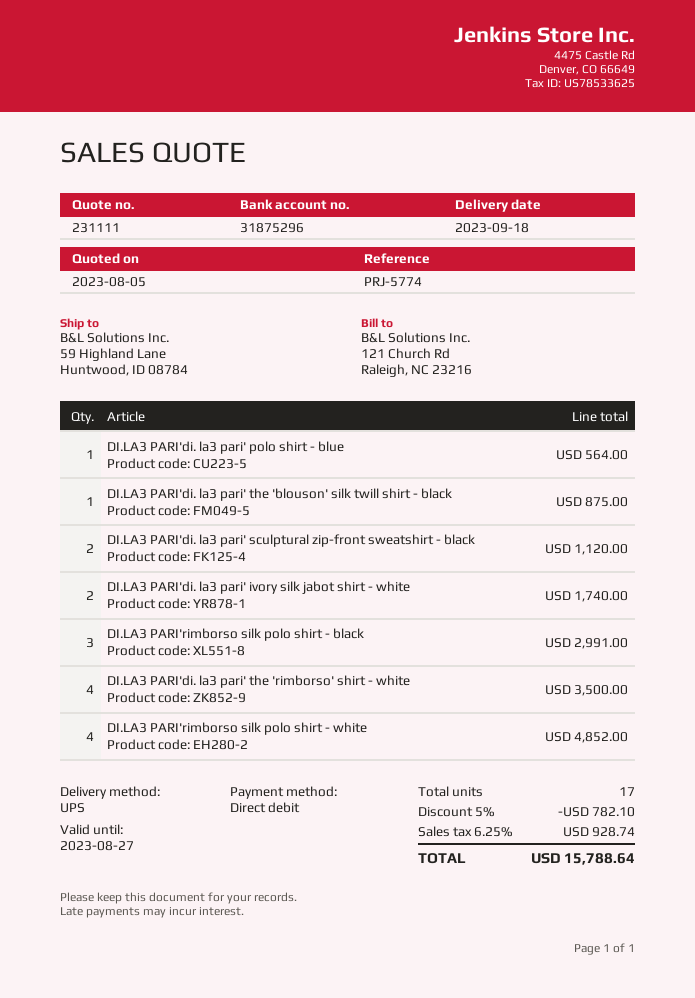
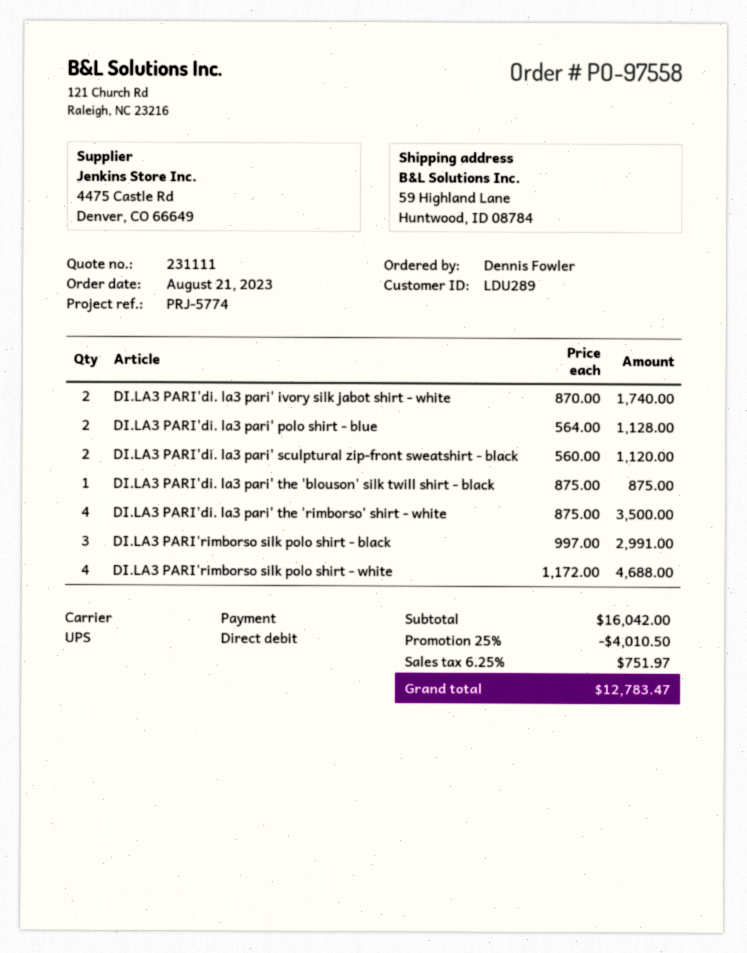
DI.LA3 PARI'di. la3 pari' polo shirt - blue: 1 for 564.00 -> 2 for 1128.00
DI.LA3 PARI'rimborso silk polo shirt - white: 4 for 4852.00 -> 4 for 4688.00
discount: 5% = 782.10 -> 25% = 4010.50
tax: 6.25% = 928.74 -> 6.25% = 751.97
total: 15788.64 -> 12783.47

